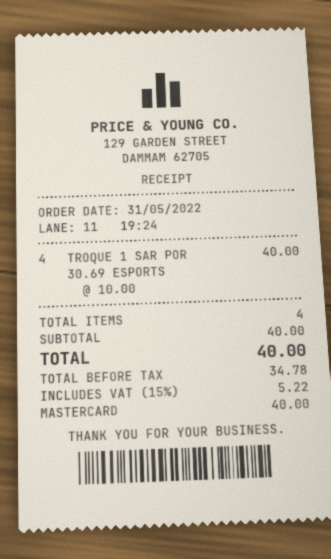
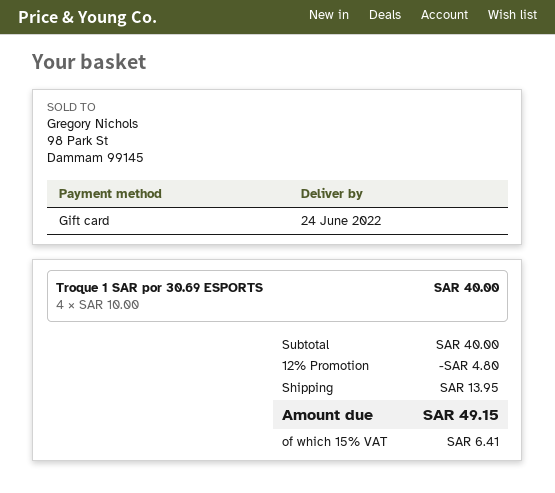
payment method: Mastercard -> gift card
discount: none -> 12% = 4.80
shipping: none -> 13.95
tax: 15% = 5.22 -> 15% = 6.41
total: 40.00 -> 49.15

